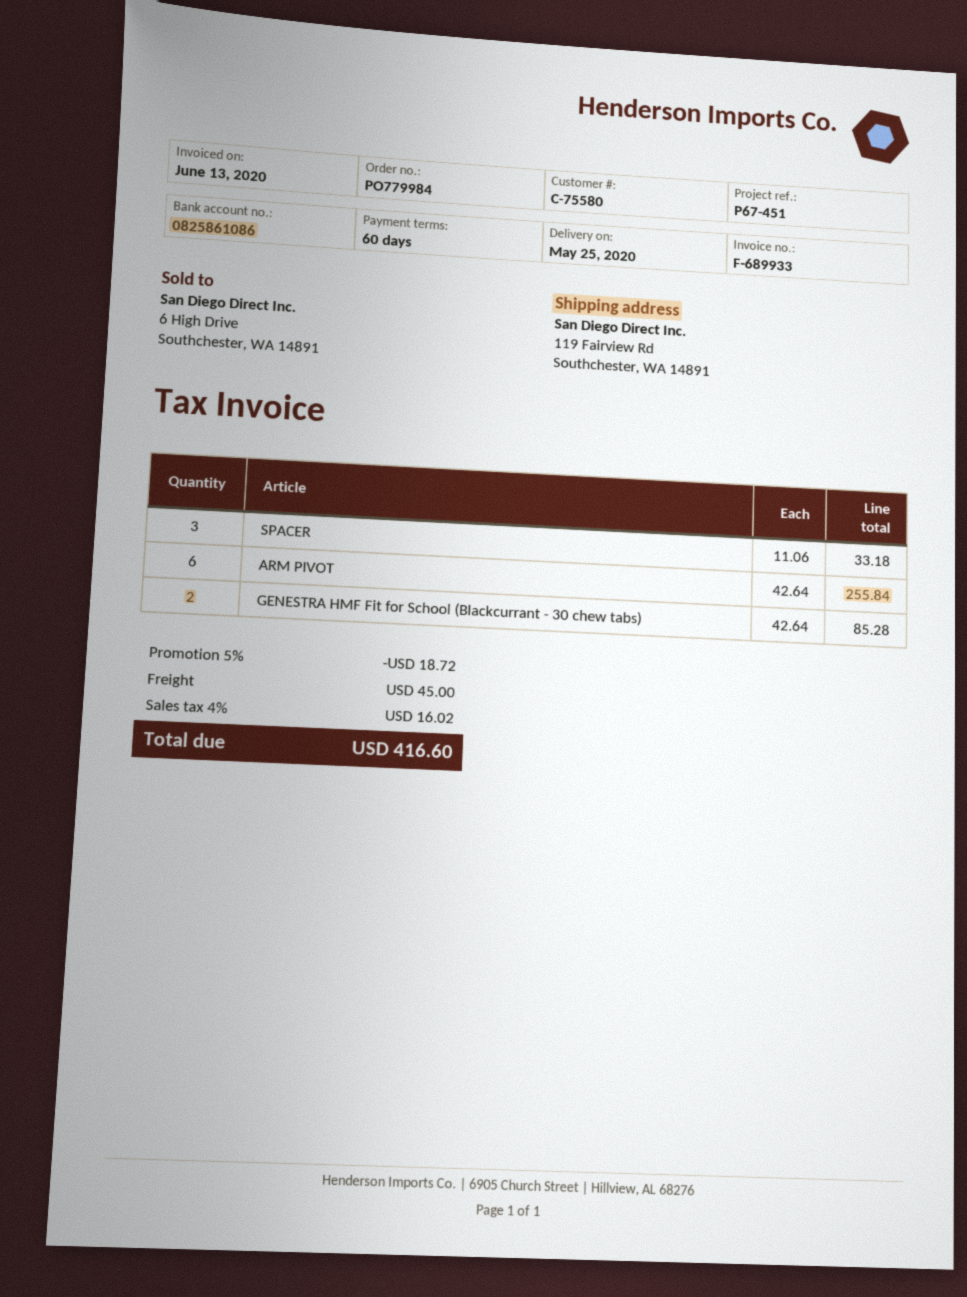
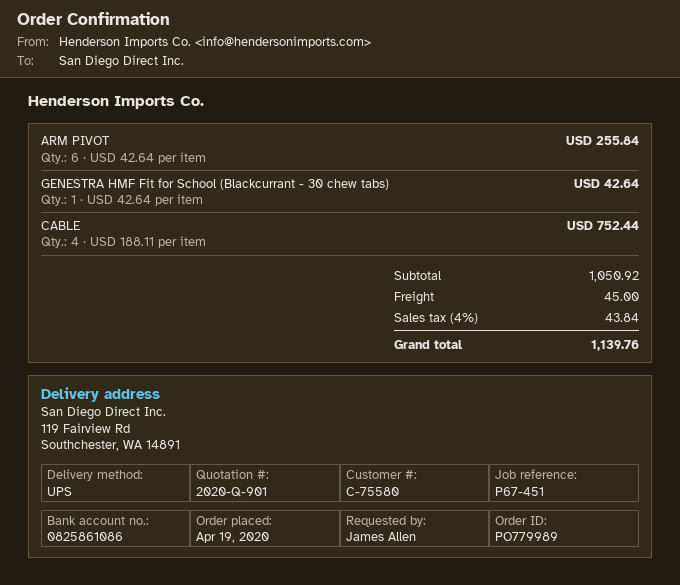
order number: PO779984 -> PO779989
SPACER: 3 x 11.06 = 33.18 -> none
GENESTRA HMF Fit for School (Blackcurrant - 30 chew tabs): 2 x 42.64 = 85.28 -> 1 x 42.64 = 42.64
CABLE: none -> 4 x 188.11 = 752.44
discount: 5% = 18.72 -> none
tax: 4% = 16.02 -> 4% = 43.84
total: 416.60 -> 1139.76

